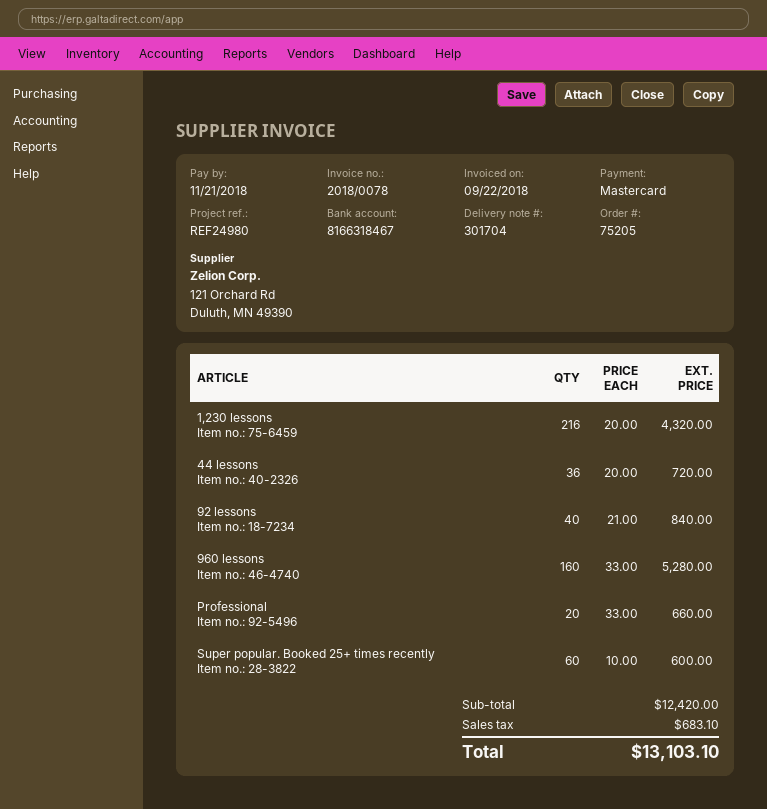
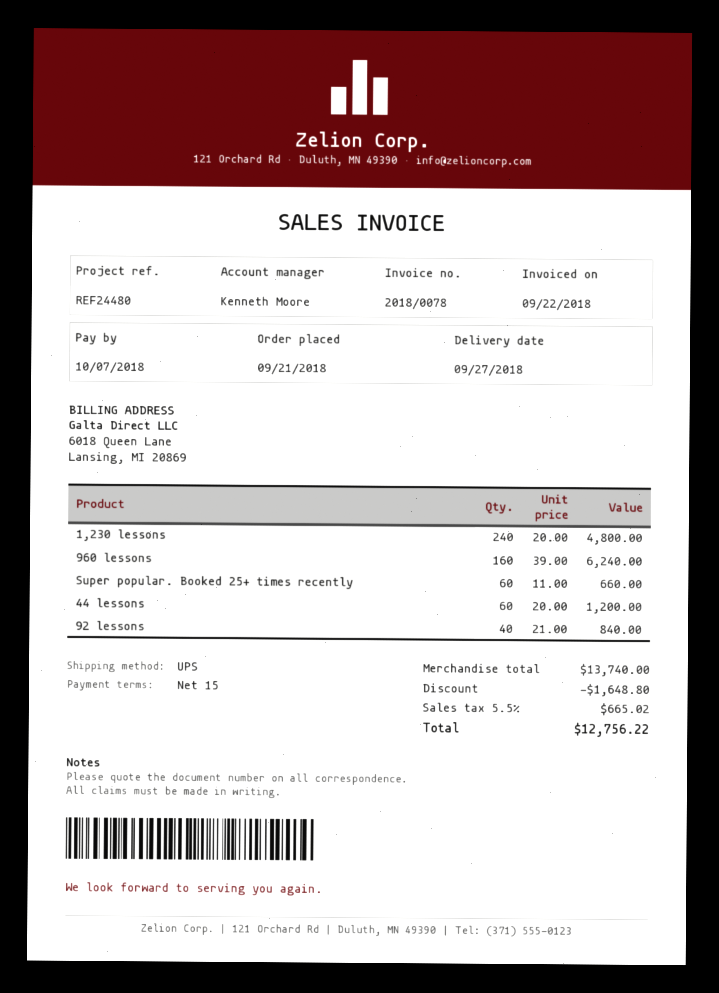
due date: 2018-11-21 -> 2018-10-07
reference: REF24980 -> REF24480
1,230 lessons: 216 x 20.00 = 4320.00 -> 240 x 20.00 = 4800.00
44 lessons: 36 x 20.00 = 720.00 -> 60 x 20.00 = 1200.00
960 lessons: 160 x 33.00 = 5280.00 -> 160 x 39.00 = 6240.00
Professional: 20 x 33.00 = 660.00 -> none
Super popular. Booked 25+ times recently: 60 x 10.00 = 600.00 -> 60 x 11.00 = 660.00
subtotal: 12420.00 -> 13740.00
discount: none -> 1648.80
tax: 683.10 -> 665.02
total: 13103.10 -> 12756.22

